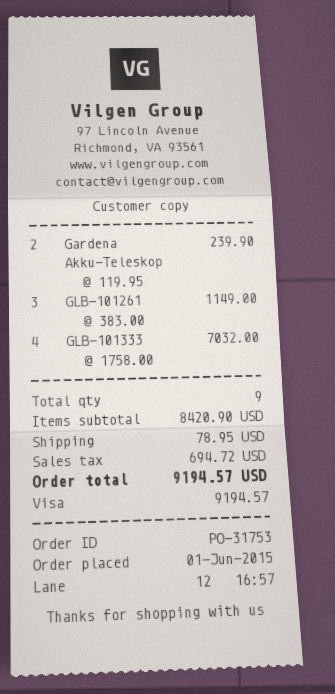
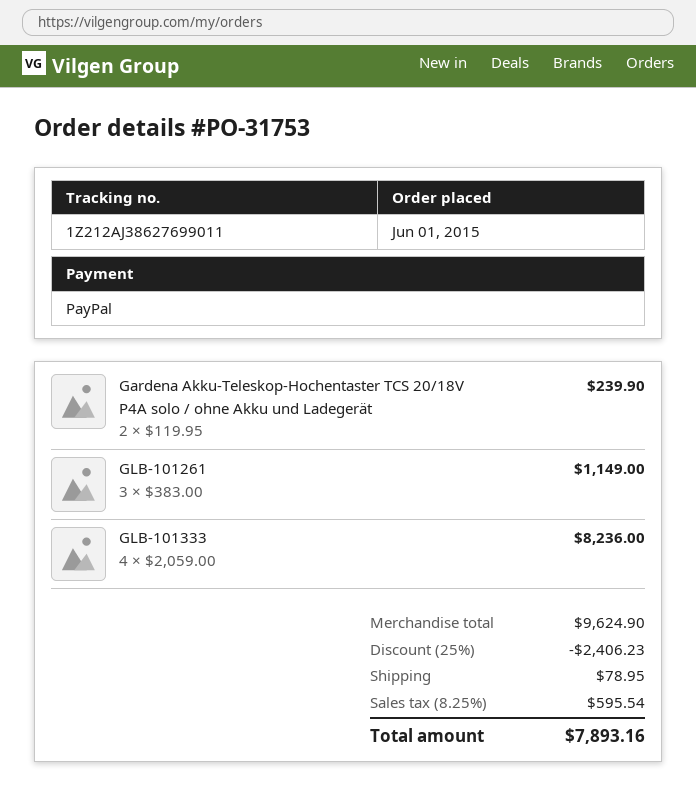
payment method: Visa -> PayPal
GLB-101333: 4 x 1758.00 = 7032.00 -> 4 x 2059.00 = 8236.00
subtotal: 8420.90 -> 9624.90
discount: none -> 25% = 2406.23
tax: 694.72 -> 595.54
total: 9194.57 -> 7893.16

